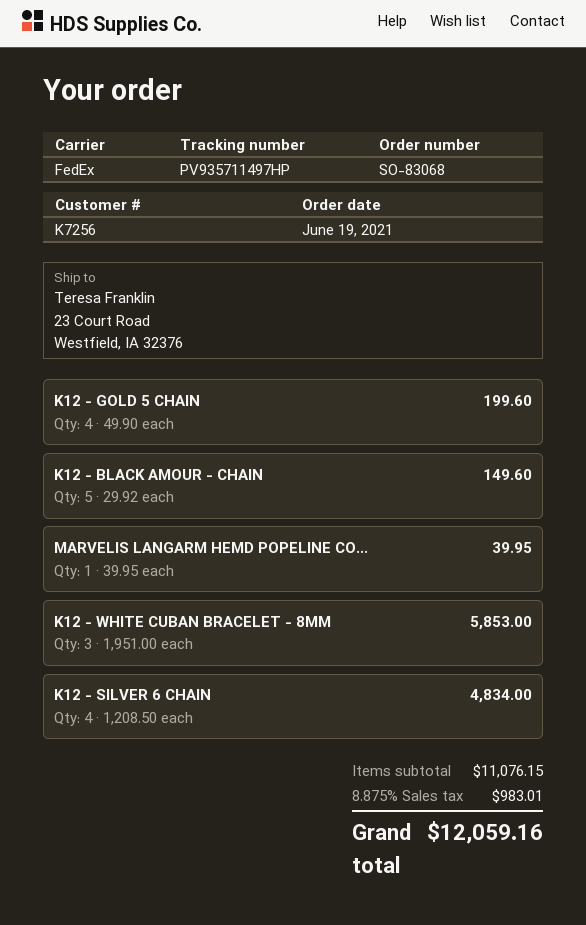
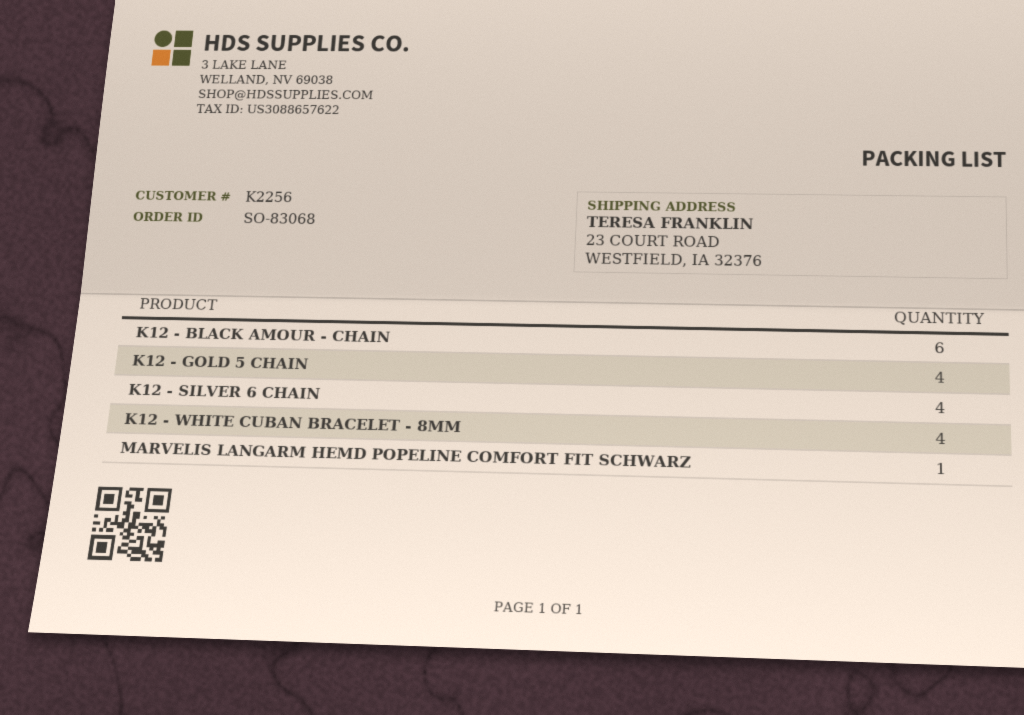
customer number: K7256 -> K2256
K12 - BLACK AMOUR - CHAIN: 5 -> 6
K12 - WHITE CUBAN BRACELET - 8MM: 3 -> 4

